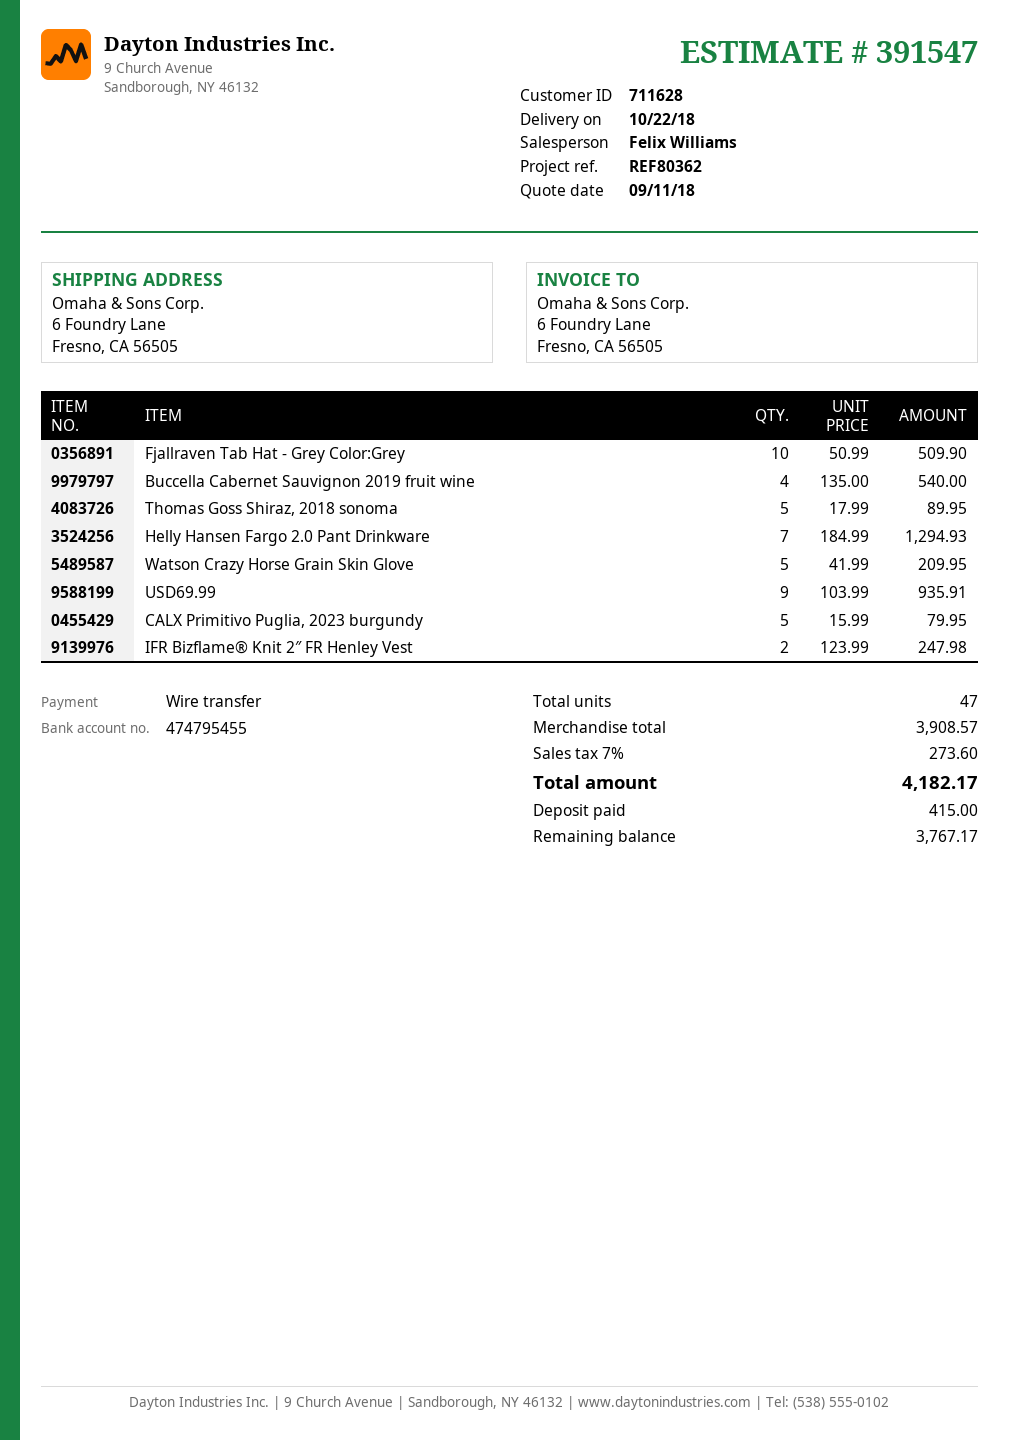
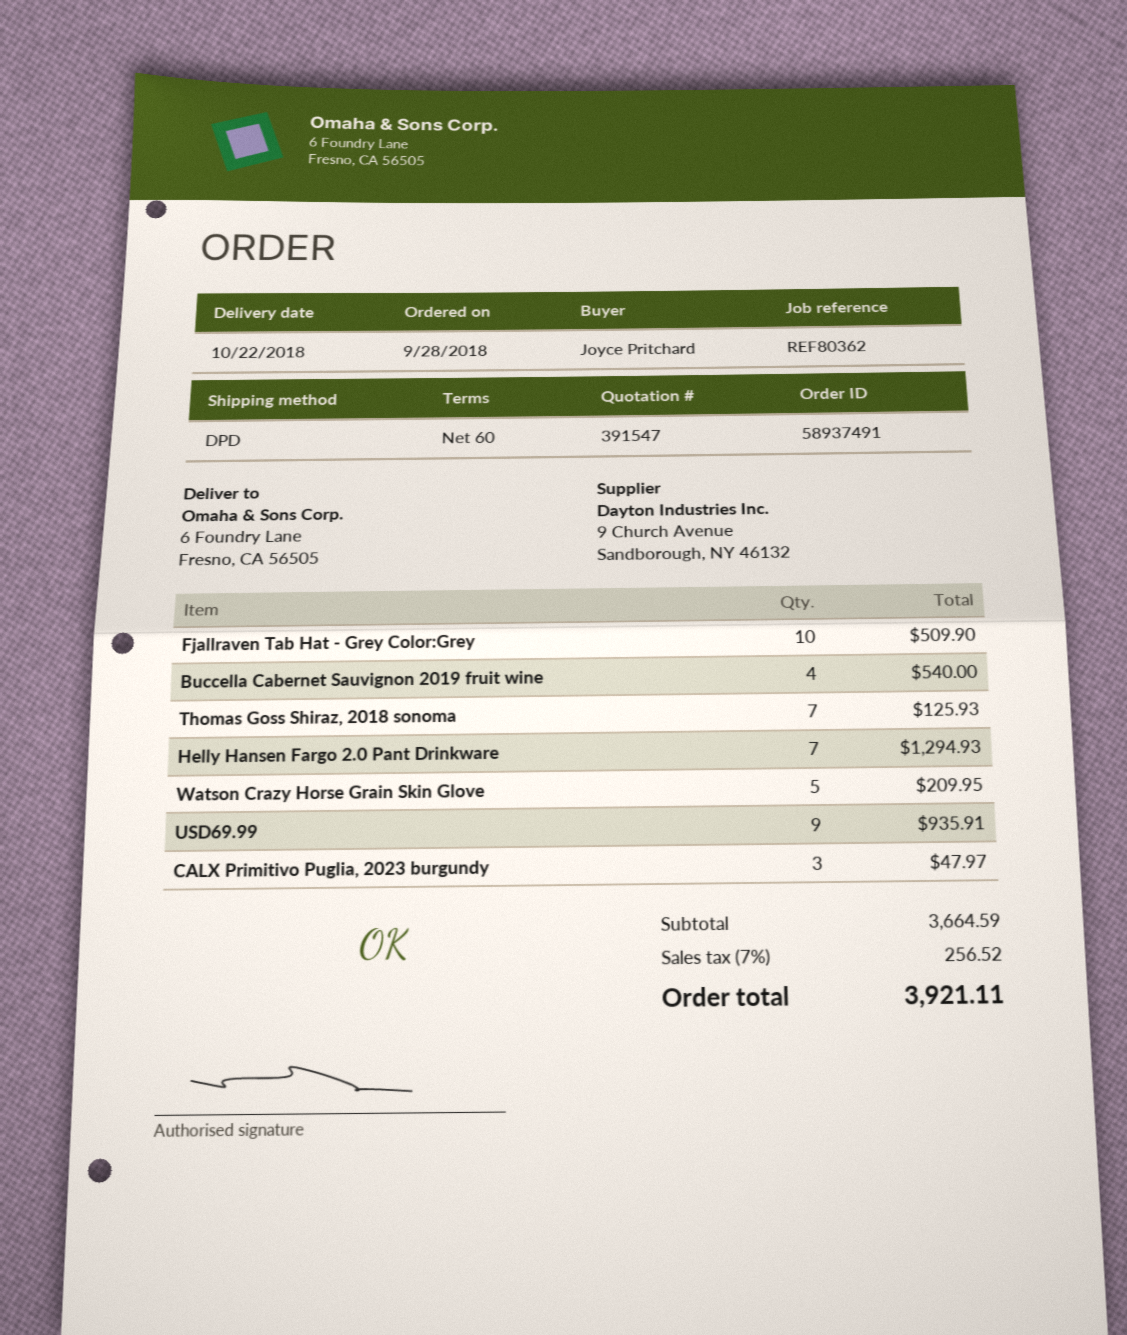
Thomas Goss Shiraz, 2018 sonoma: 5 for 89.95 -> 7 for 125.93
CALX Primitivo Puglia, 2023 burgundy: 5 for 79.95 -> 3 for 47.97
IFR Bizflame® Knit 2″ FR Henley Vest: 2 for 247.98 -> none
subtotal: 3908.57 -> 3664.59
tax: 7% = 273.60 -> 7% = 256.52
total: 4182.17 -> 3921.11

